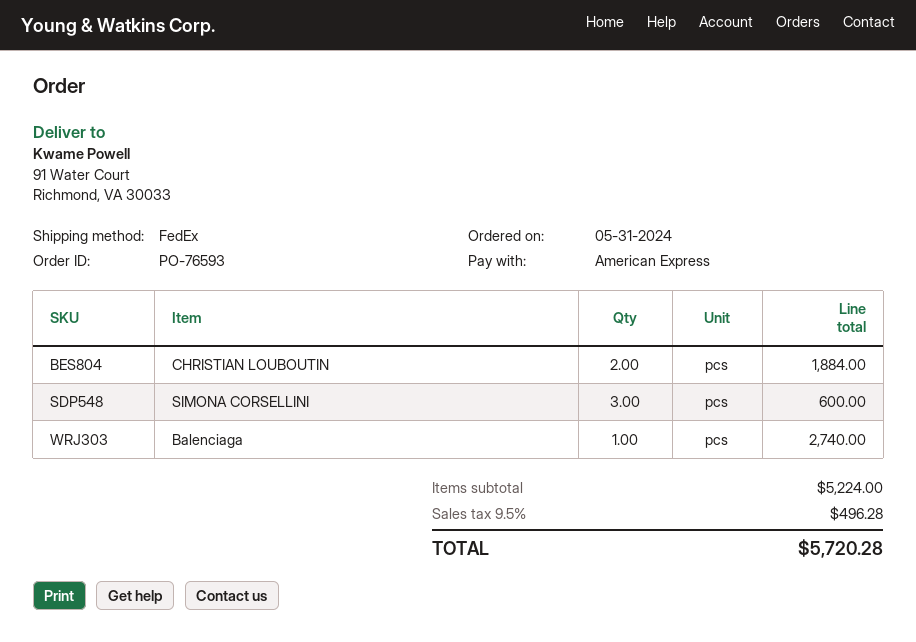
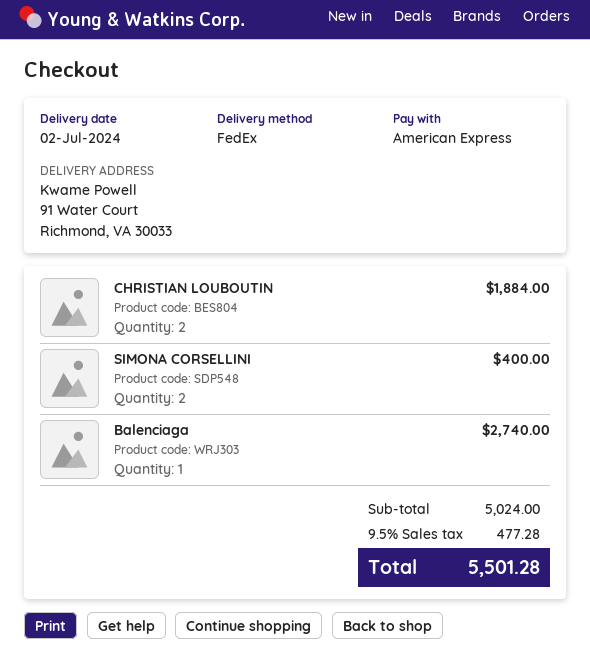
SIMONA CORSELLINI: 3 for 600.00 -> 2 for 400.00
subtotal: 5224.00 -> 5024.00
tax: 9.5% = 496.28 -> 9.5% = 477.28
total: 5720.28 -> 5501.28

